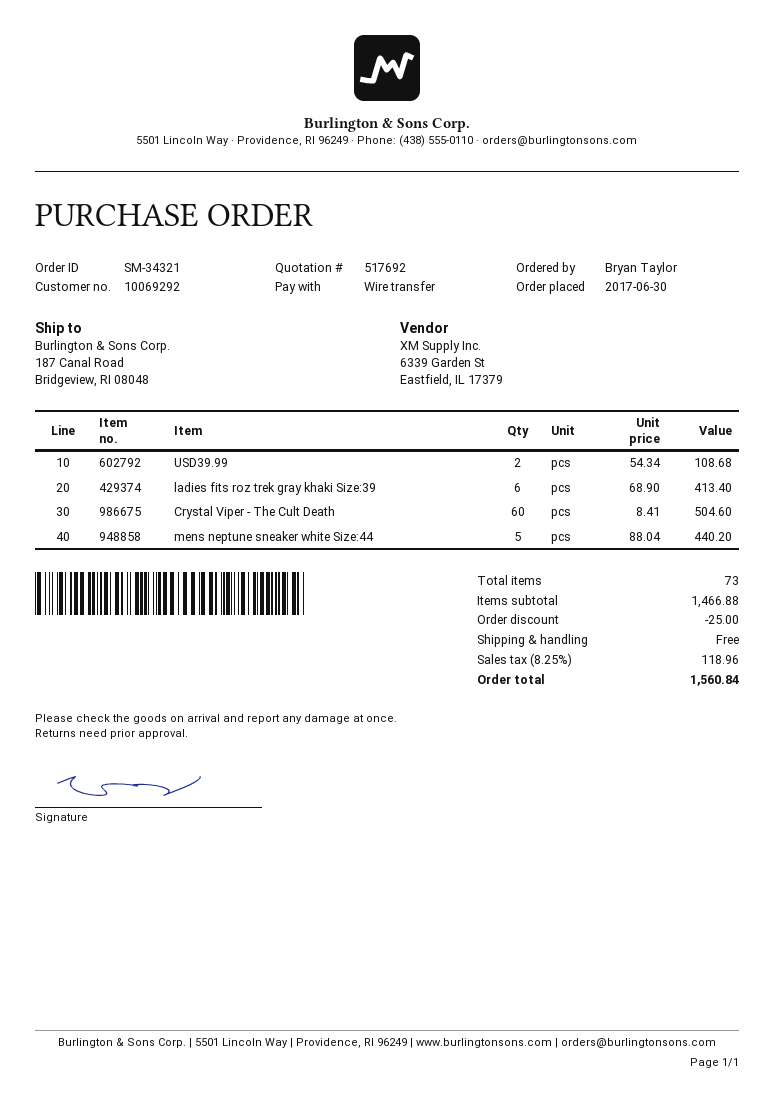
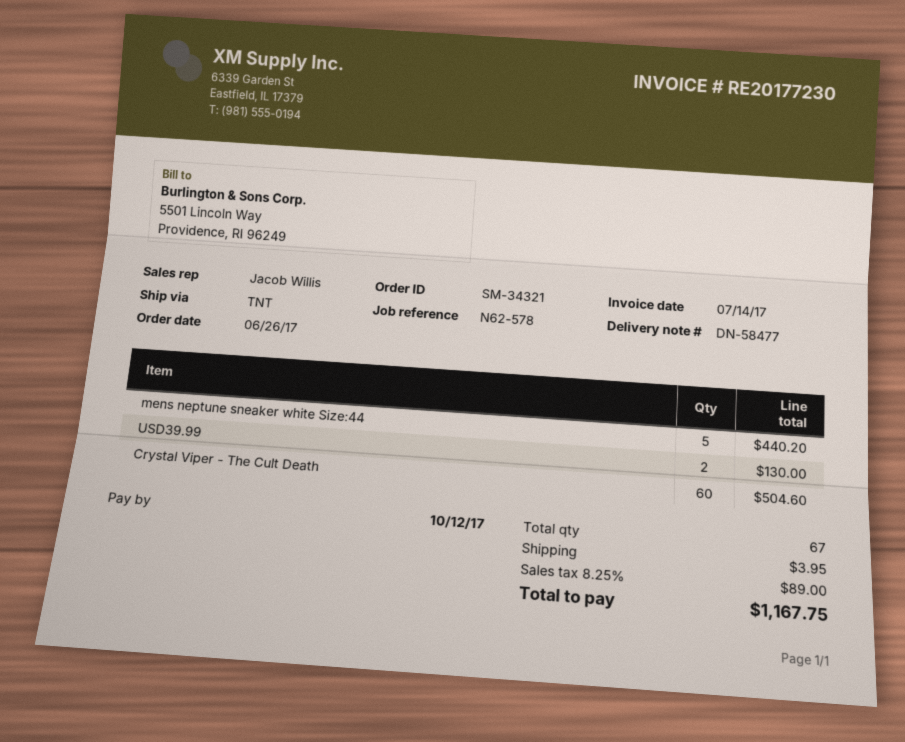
order date: 2017-06-30 -> 2017-06-26
USD39.99: 2 for 108.68 -> 2 for 130.00
ladies fits roz trek gray khaki Size:39: 6 for 413.40 -> none
total quantity: 73 -> 67
discount: 25.00 -> none
shipping: 0.00 -> 3.95
tax: 8.25% = 118.96 -> 8.25% = 89.00
total: 1560.84 -> 1167.75

